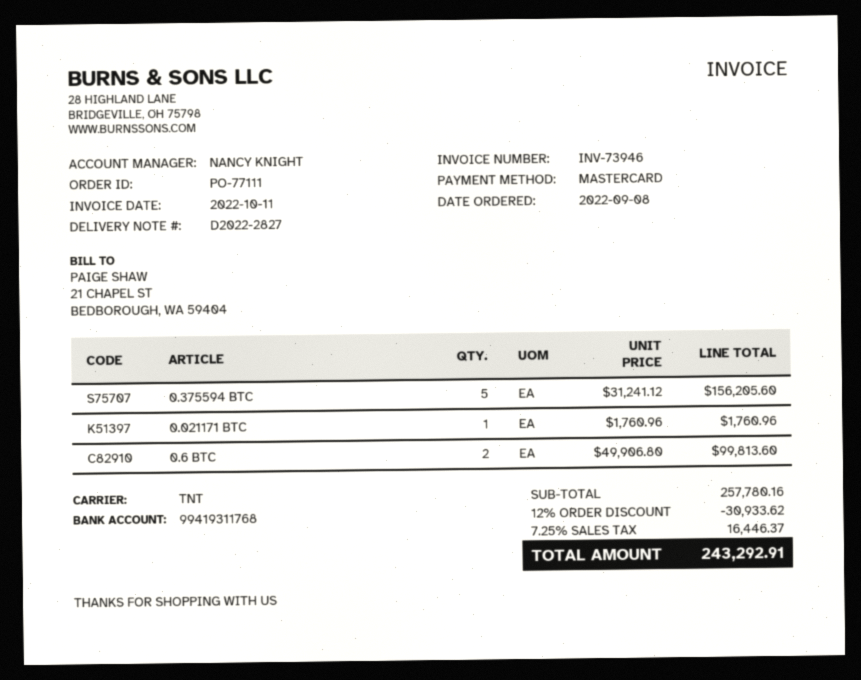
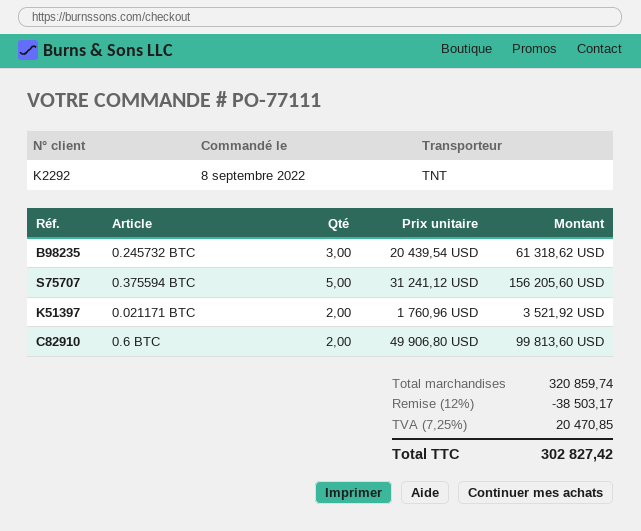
0.021171 BTC: 1 x 1760.96 = 1760.96 -> 2 x 1760.96 = 3521.92
0.245732 BTC: none -> 3 x 20439.54 = 61318.62
subtotal: 257780.16 -> 320859.74
discount: 12% = 30933.62 -> 12% = 38503.17
tax: 7.25% = 16446.37 -> 7.25% = 20470.85
total: 243292.91 -> 302827.42

